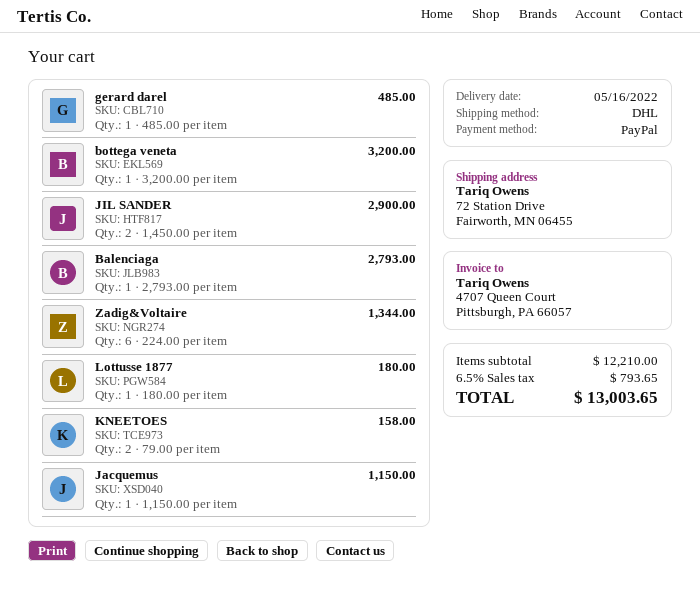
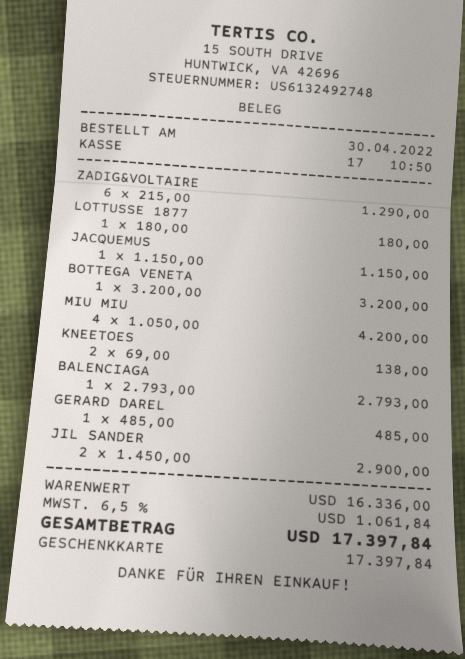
payment method: PayPal -> gift card
Zadig&Voltaire: 6 x 224.00 = 1344.00 -> 6 x 215.00 = 1290.00
KNEETOES: 2 x 79.00 = 158.00 -> 2 x 69.00 = 138.00
MIU MIU: none -> 4 x 1050.00 = 4200.00
subtotal: 12210.00 -> 16336.00
tax: 6.5% = 793.65 -> 6.5% = 1061.84
total: 13003.65 -> 17397.84

